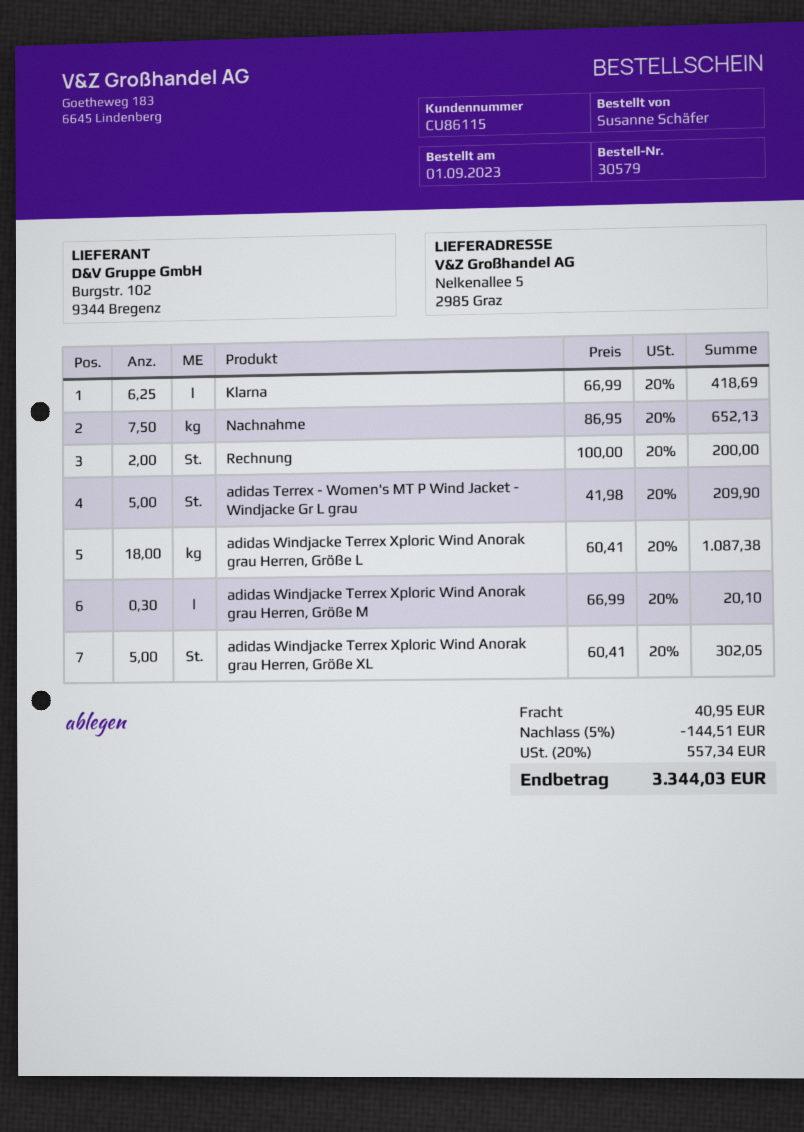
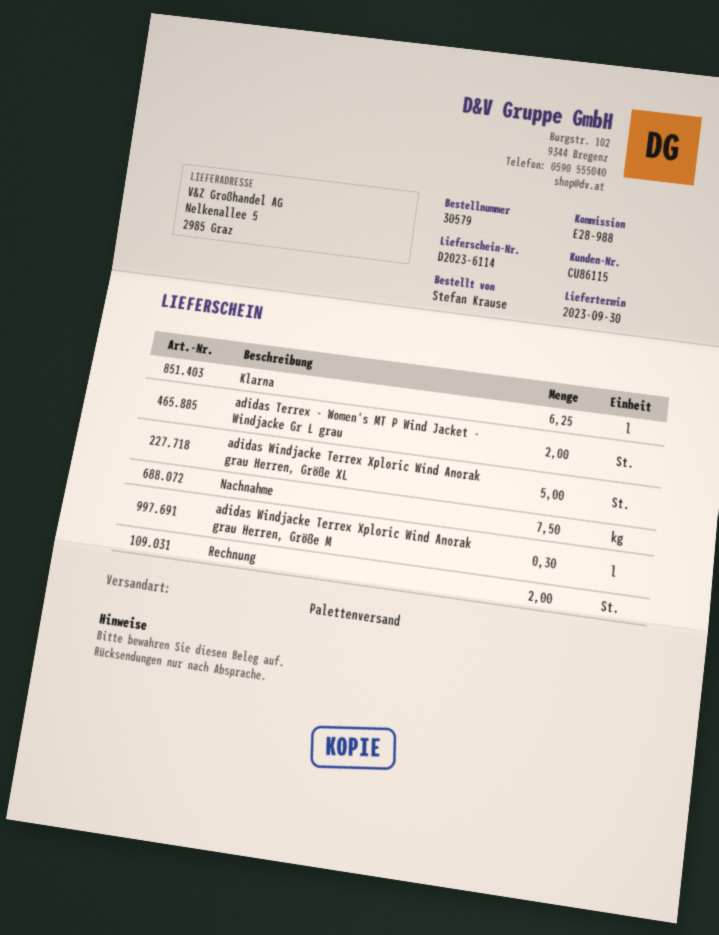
ordered by: Susanne Schäfer -> Stefan Krause
adidas Terrex - Women's MT P Wind Jacket - Windjacke Gr L grau: 5 -> 2
adidas Windjacke Terrex Xploric Wind Anorak grau Herren, Größe L: 18 -> none

